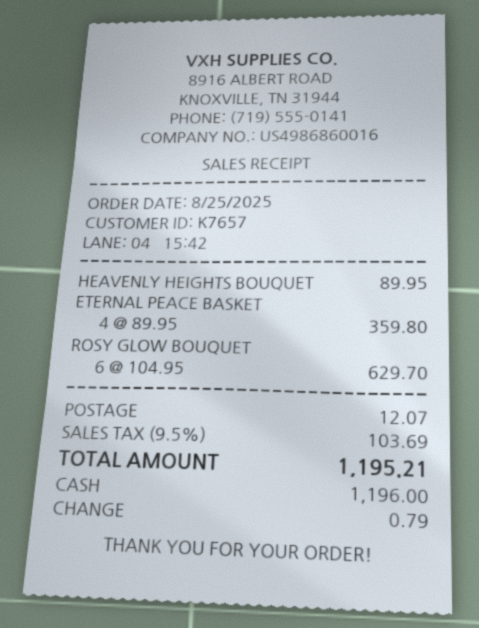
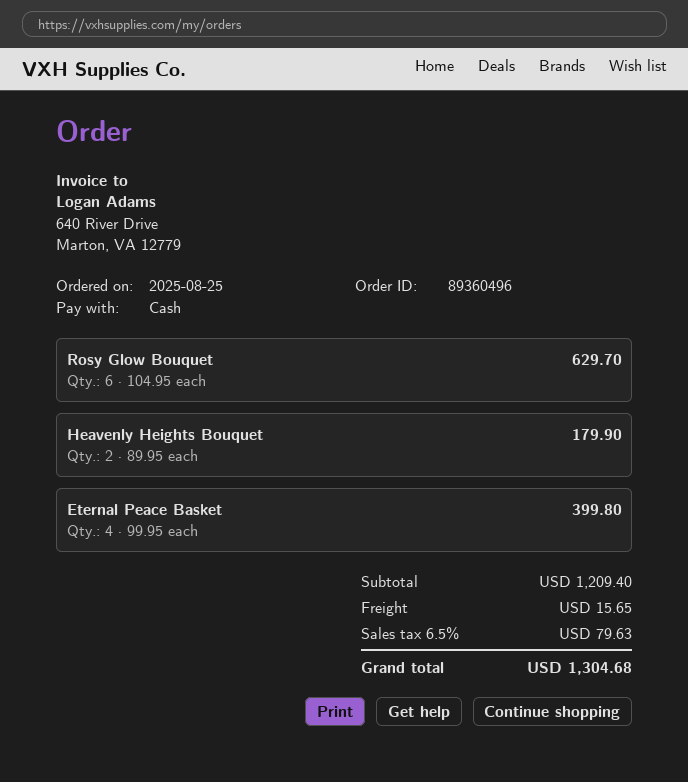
HEAVENLY HEIGHTS BOUQUET: 1 x 89.95 = 89.95 -> 2 x 89.95 = 179.90
ETERNAL PEACE BASKET: 4 x 89.95 = 359.80 -> 4 x 99.95 = 399.80
shipping: 12.07 -> 15.65
tax: 9.5% = 103.69 -> 6.5% = 79.63
total: 1195.21 -> 1304.68

